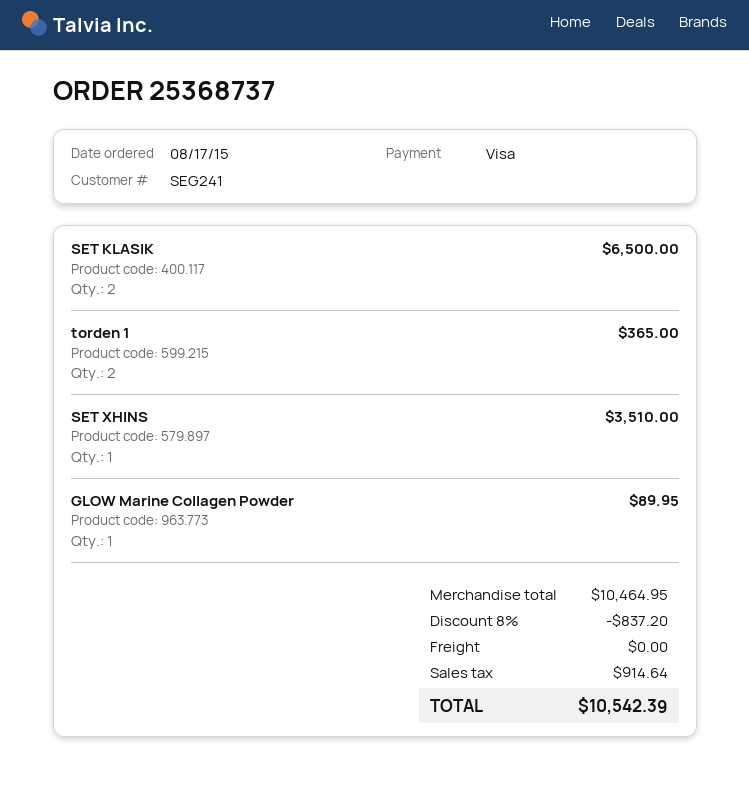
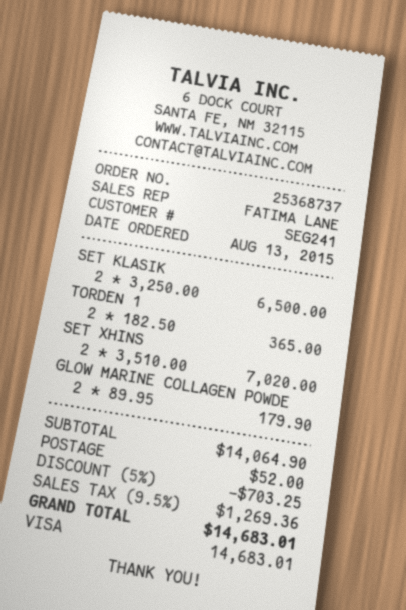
order date: 2015-08-17 -> 2015-08-13
SET XHINS: 1 for 3510.00 -> 2 for 7020.00
GLOW Marine Collagen Powder: 1 for 89.95 -> 2 for 179.90
subtotal: 10464.95 -> 14064.90
discount: 8% = 837.20 -> 5% = 703.25
shipping: 0.00 -> 52.00
tax: 914.64 -> 1269.36
total: 10542.39 -> 14683.01

